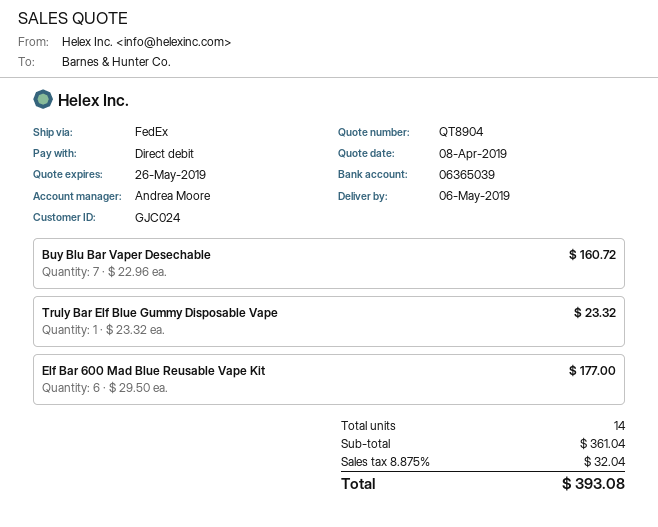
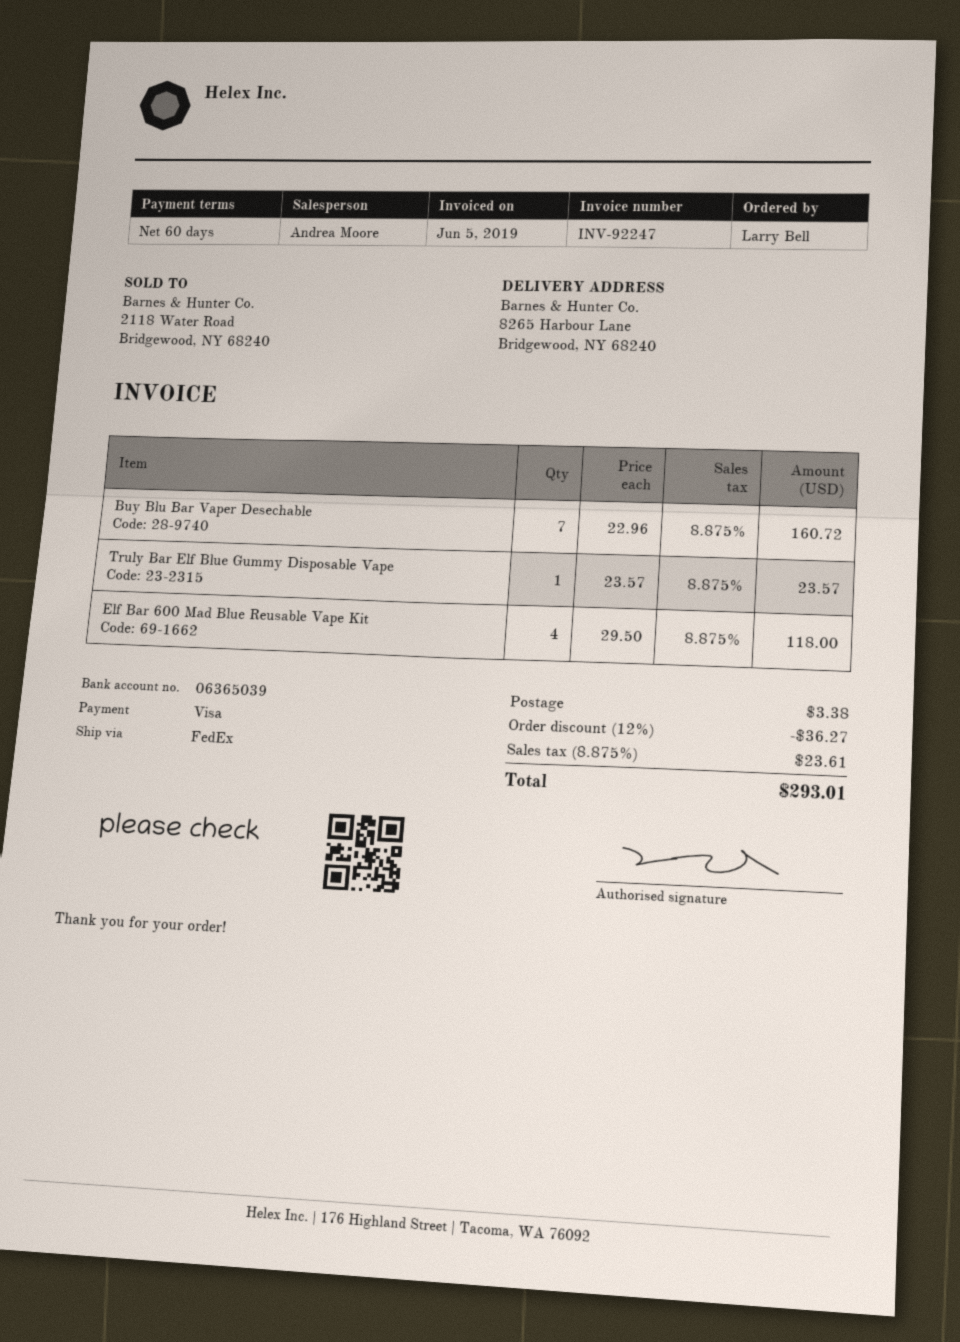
payment method: direct debit -> Visa
Truly Bar Elf Blue Gummy Disposable Vape: 1 x 23.32 = 23.32 -> 1 x 23.57 = 23.57
Elf Bar 600 Mad Blue Reusable Vape Kit: 6 x 29.50 = 177.00 -> 4 x 29.50 = 118.00
discount: none -> 12% = 36.27
shipping: none -> 3.38
tax: 8.875% = 32.04 -> 8.875% = 23.61
total: 393.08 -> 293.01

